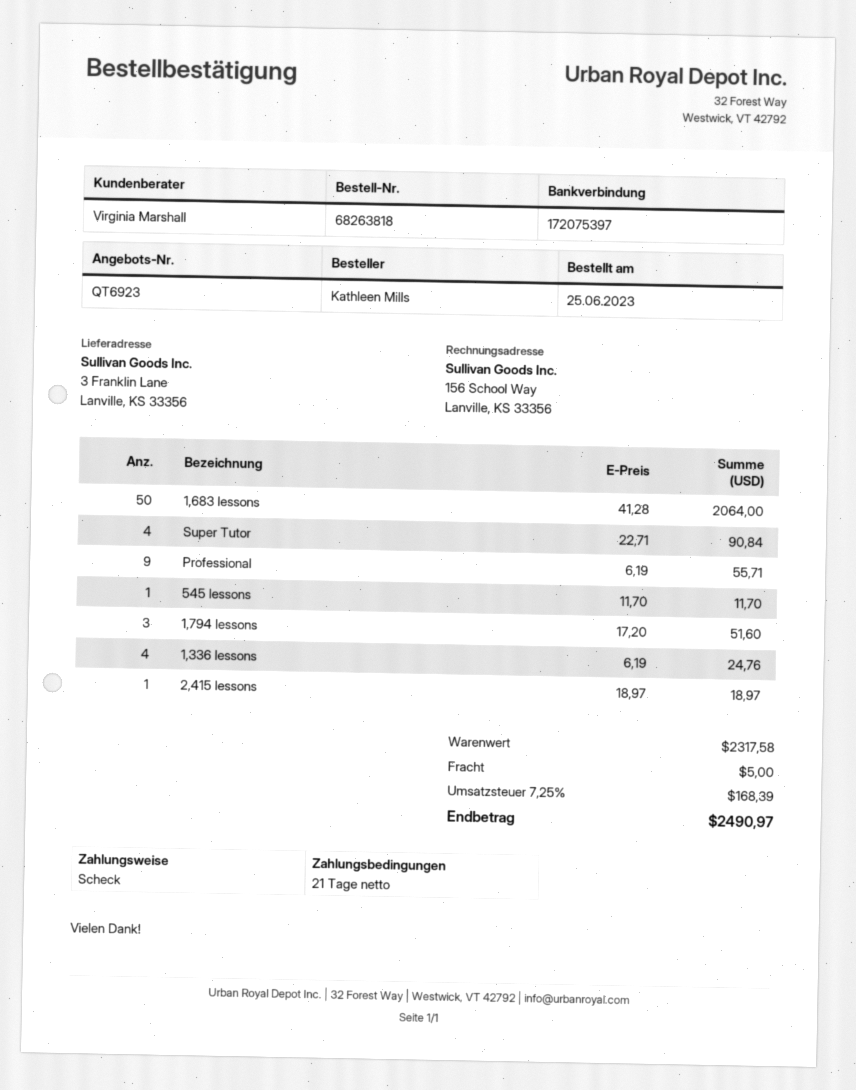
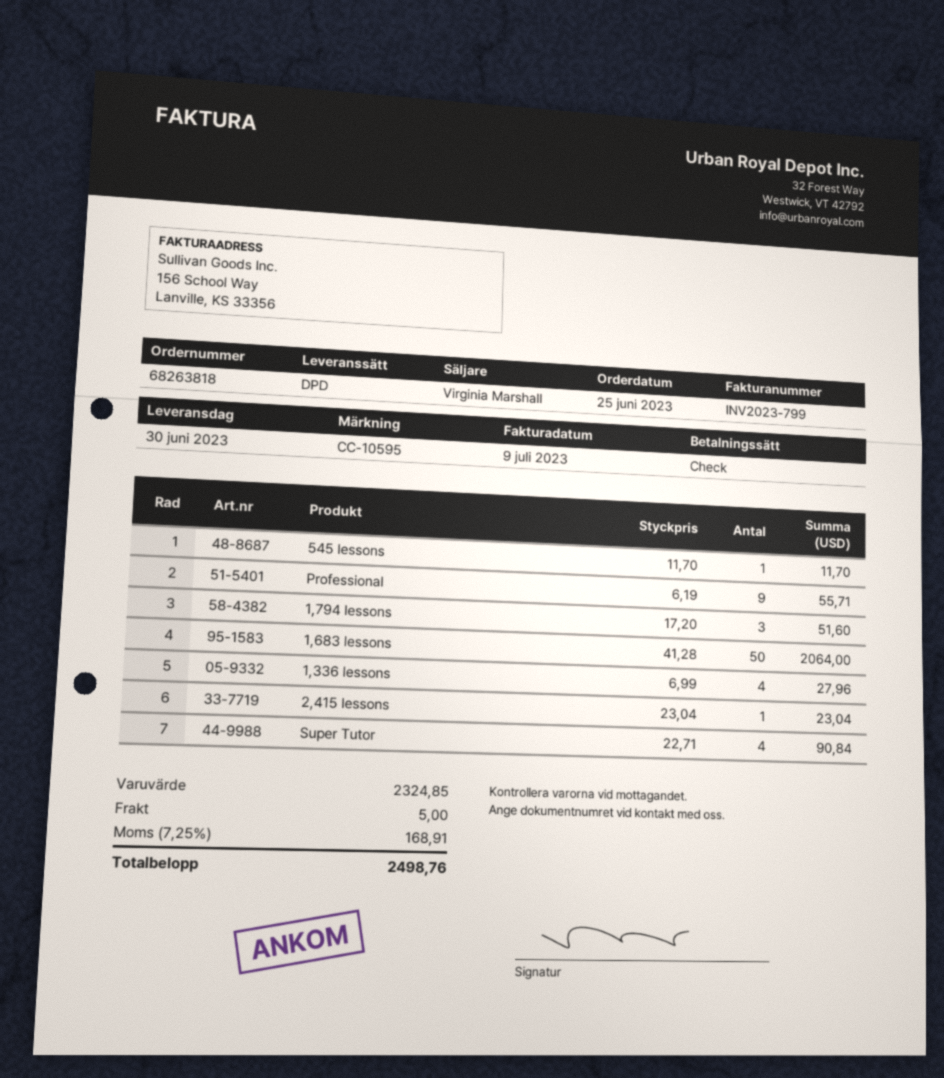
1,336 lessons: 4 x 6.19 = 24.76 -> 4 x 6.99 = 27.96
2,415 lessons: 1 x 18.97 = 18.97 -> 1 x 23.04 = 23.04
subtotal: 2317.58 -> 2324.85
tax: 7.25% = 168.39 -> 7.25% = 168.91
total: 2490.97 -> 2498.76

